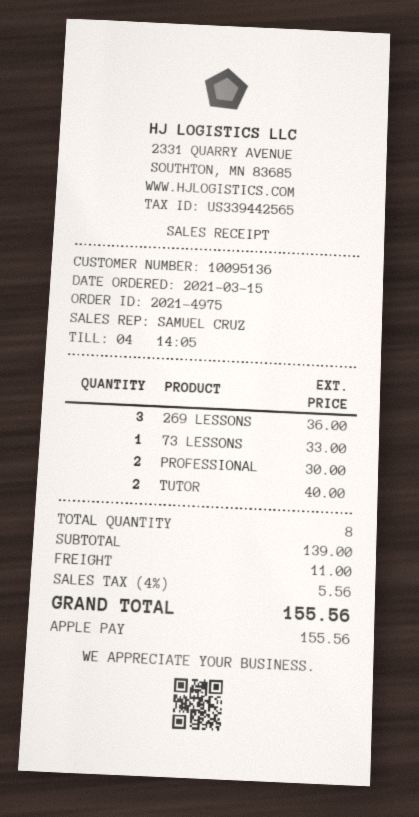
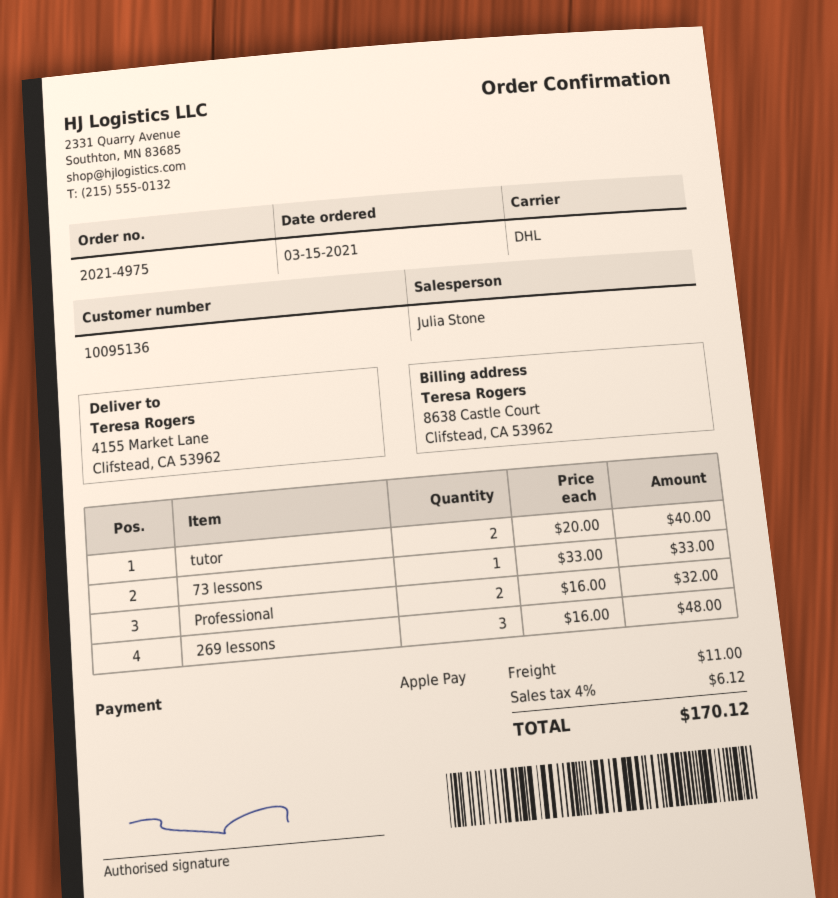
sales rep: SAMUEL CRUZ -> Julia Stone
269 LESSONS: 3 for 36.00 -> 3 for 48.00
PROFESSIONAL: 2 for 30.00 -> 2 for 32.00
tax: 4% = 5.56 -> 4% = 6.12
total: 155.56 -> 170.12

